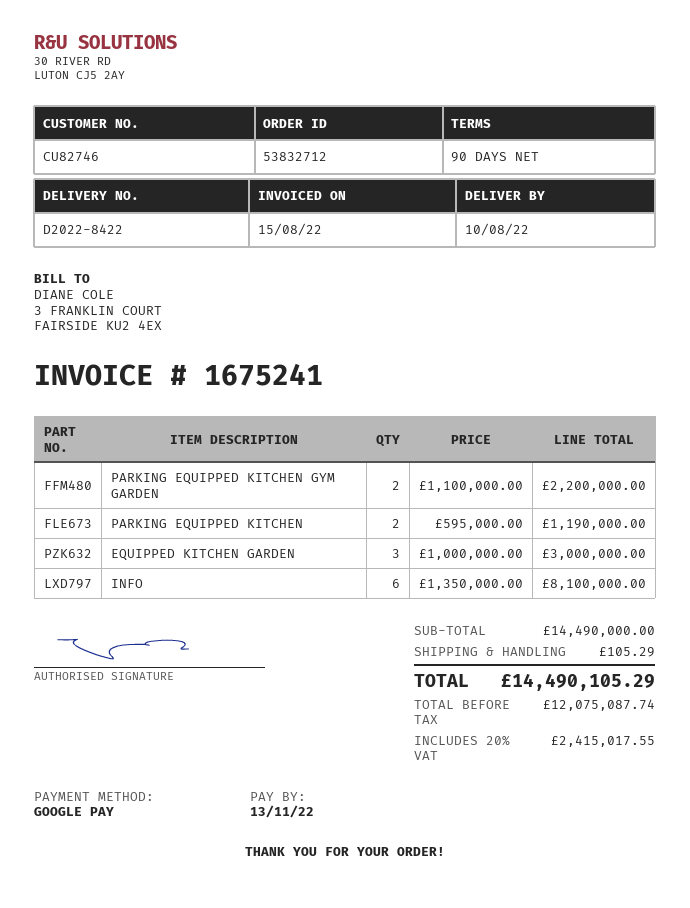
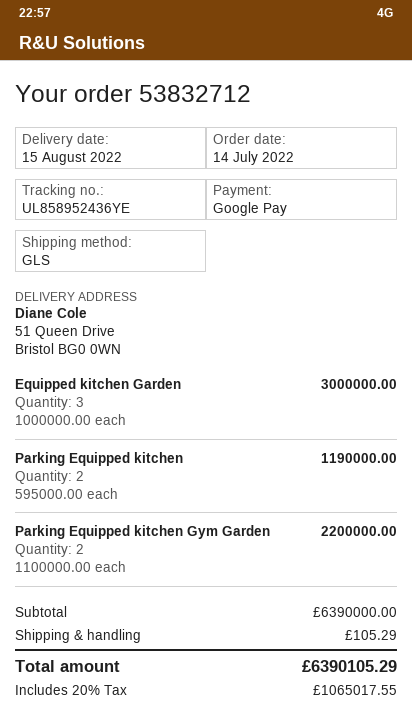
delivery date: 2022-08-10 -> 2022-08-15
INFO: 6 x 1350000.00 = 8100000.00 -> none
subtotal: 14490000.00 -> 6390000.00
tax: 20% = 2415017.55 -> 20% = 1065017.55
total: 14490105.29 -> 6390105.29

